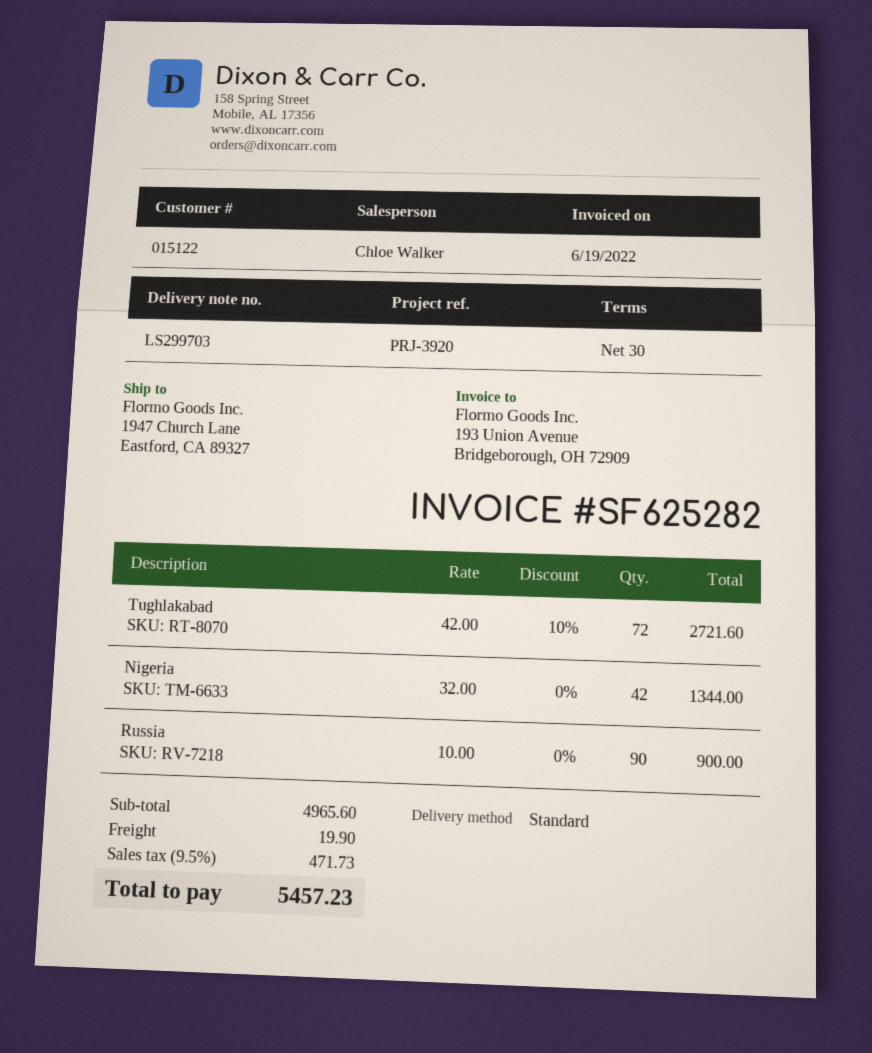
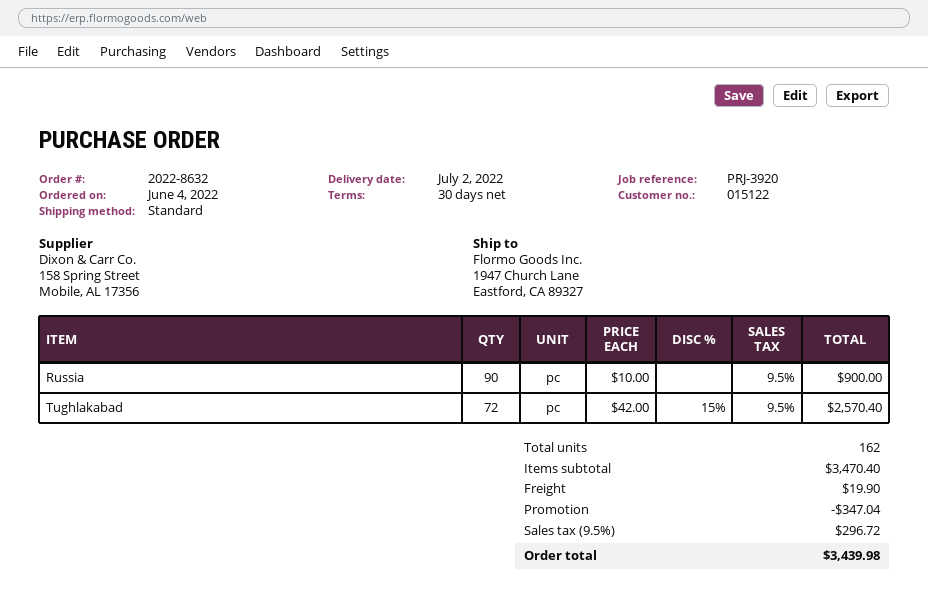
Tughlakabad: 72 x 42.00 - 10% = 2721.60 -> 72 x 42.00 - 15% = 2570.40
Nigeria: 42 x 32.00 = 1344.00 -> none
subtotal: 4965.60 -> 3470.40
discount: none -> 347.04
tax: 9.5% = 471.73 -> 9.5% = 296.72
total: 5457.23 -> 3439.98

